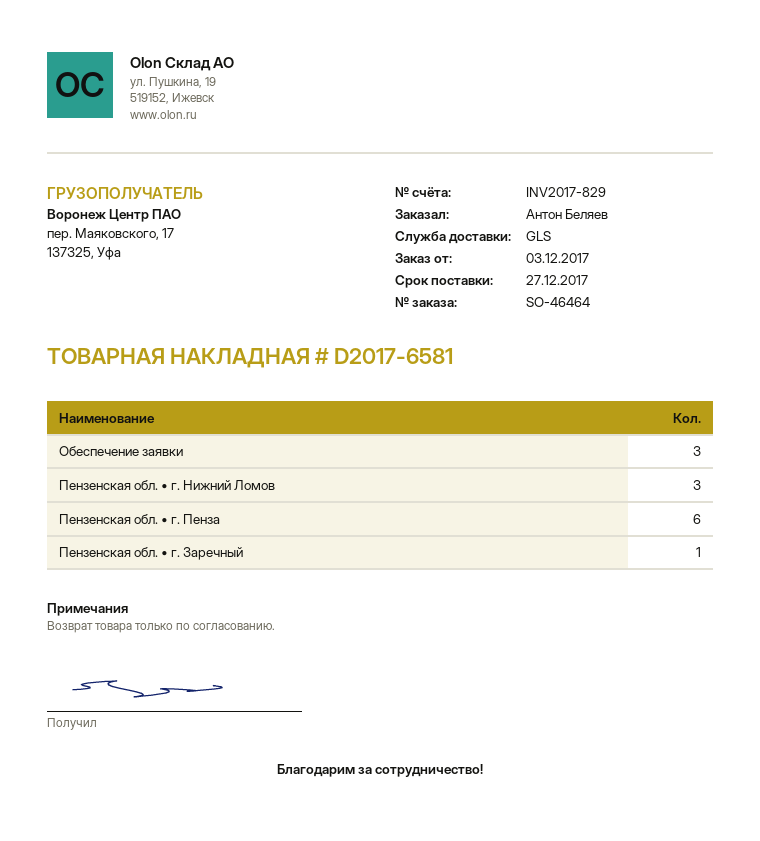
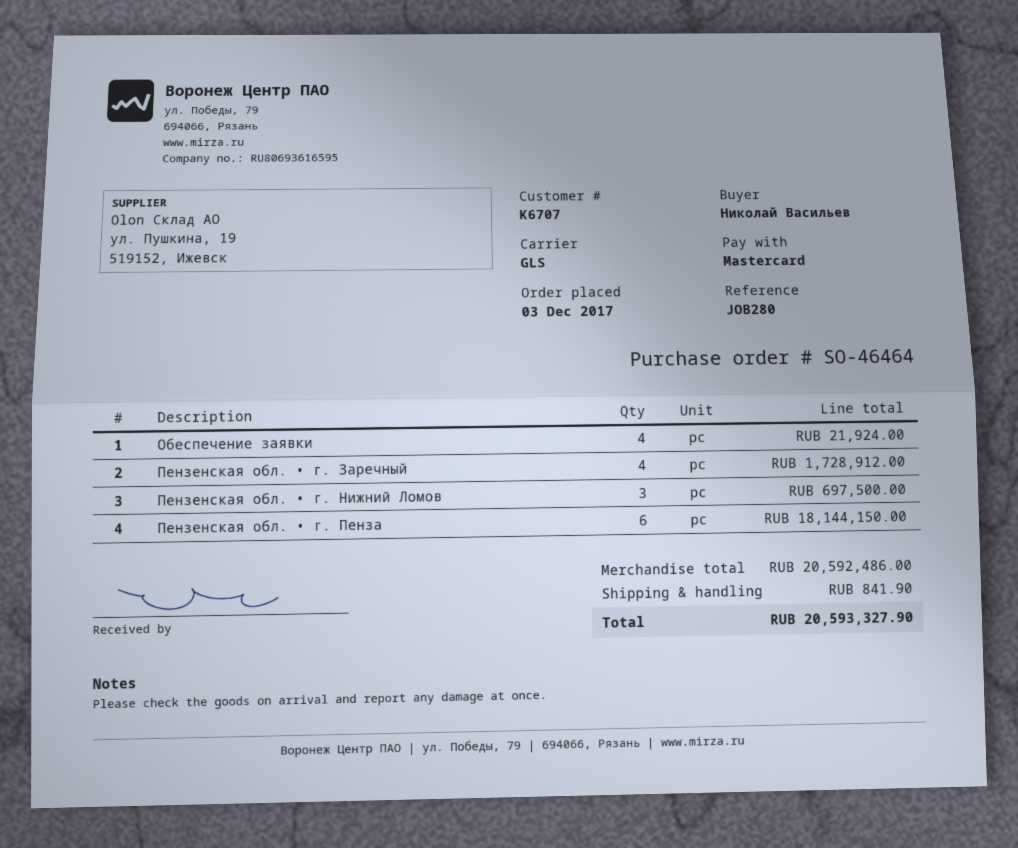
ordered by: Антон Беляев -> Николай Васильев
Обеспечение заявки: 3 -> 4
Пензенская обл. • г. Заречный: 1 -> 4

